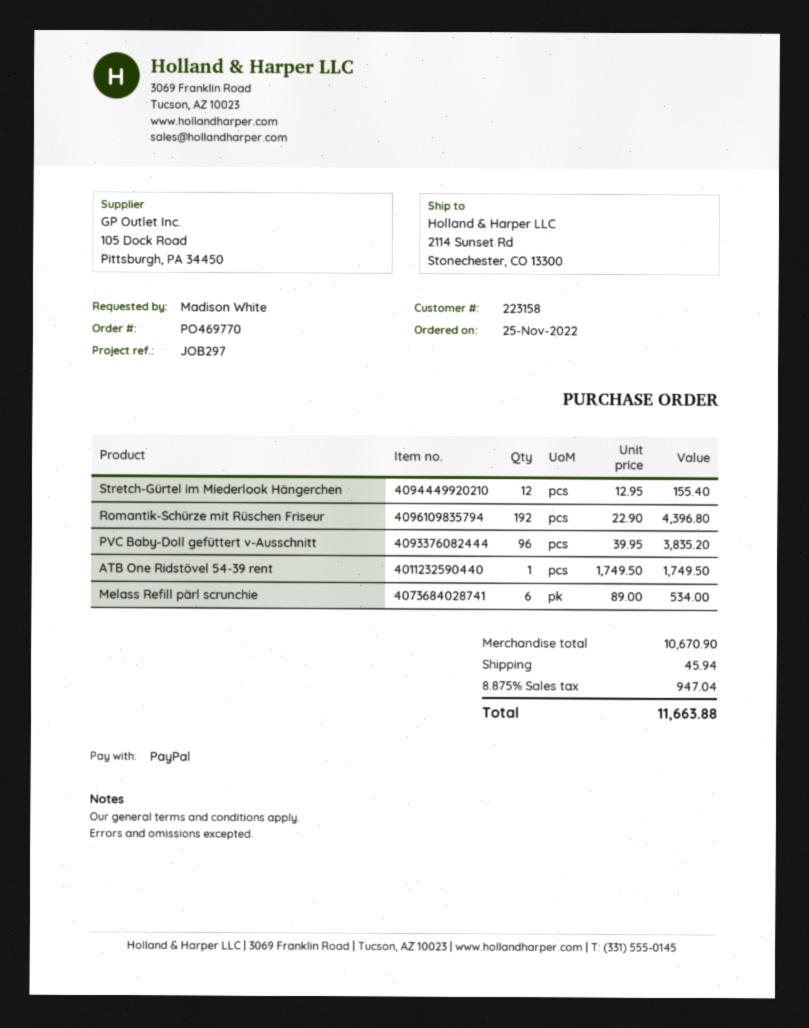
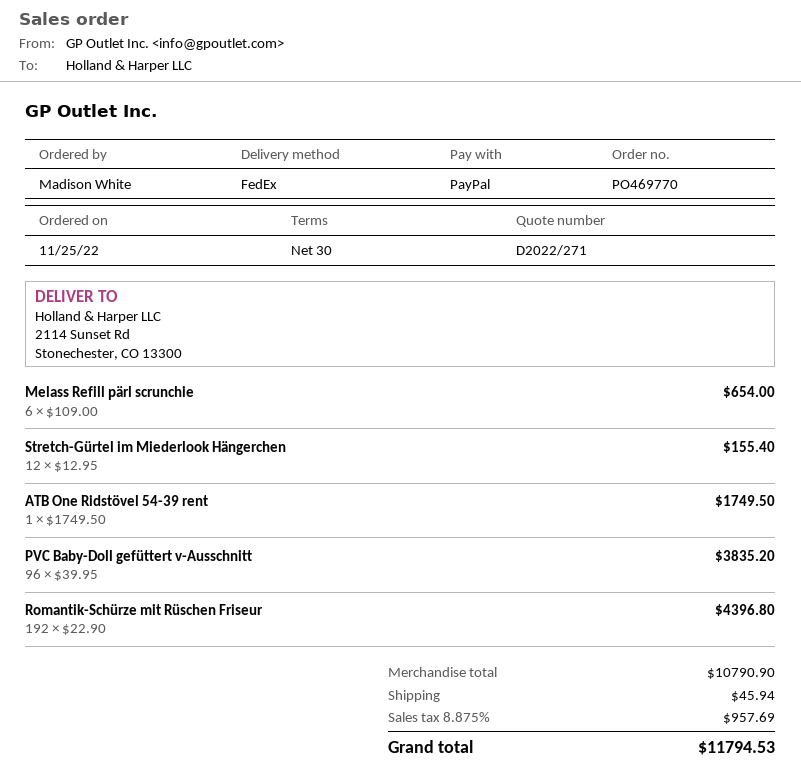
Melass Refill pärl scrunchie: 6 x 89.00 = 534.00 -> 6 x 109.00 = 654.00
subtotal: 10670.90 -> 10790.90
tax: 8.875% = 947.04 -> 8.875% = 957.69
total: 11663.88 -> 11794.53

